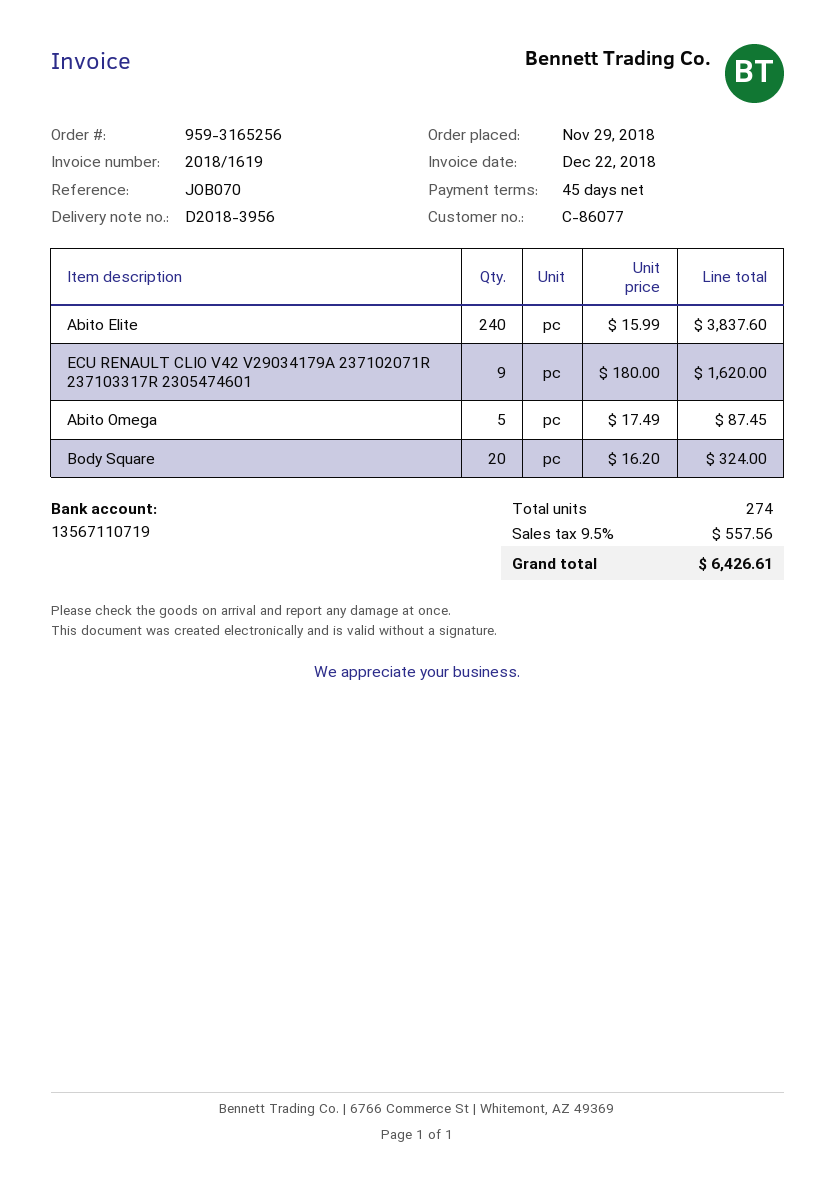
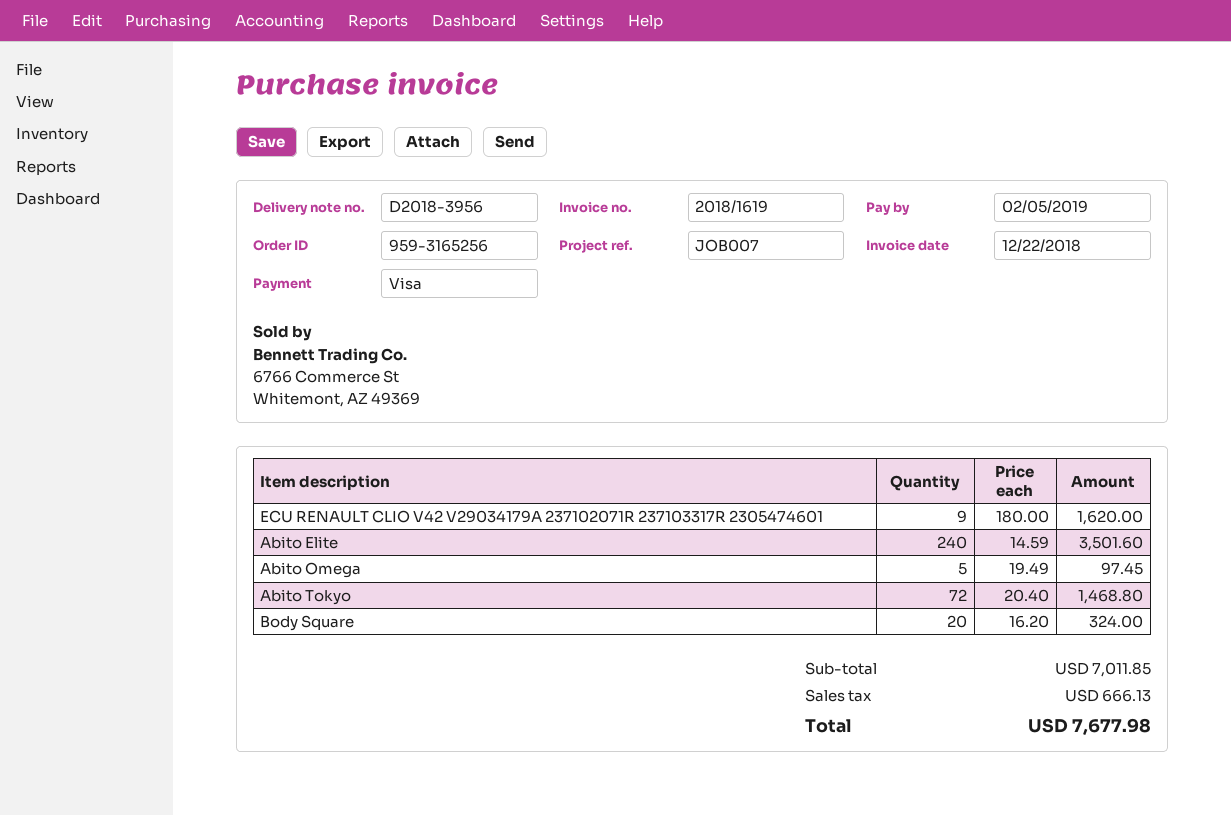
reference: JOB070 -> JOB007
Abito Elite: 240 x 15.99 = 3837.60 -> 240 x 14.59 = 3501.60
Abito Omega: 5 x 17.49 = 87.45 -> 5 x 19.49 = 97.45
Abito Tokyo: none -> 72 x 20.40 = 1468.80
tax: 557.56 -> 666.13
total: 6426.61 -> 7677.98

